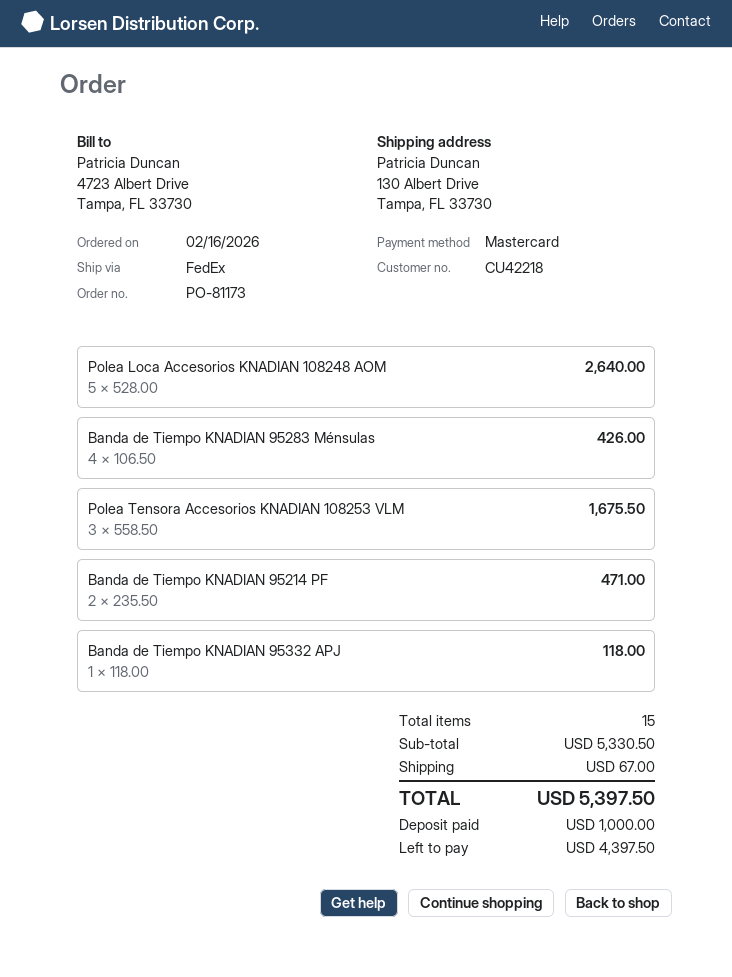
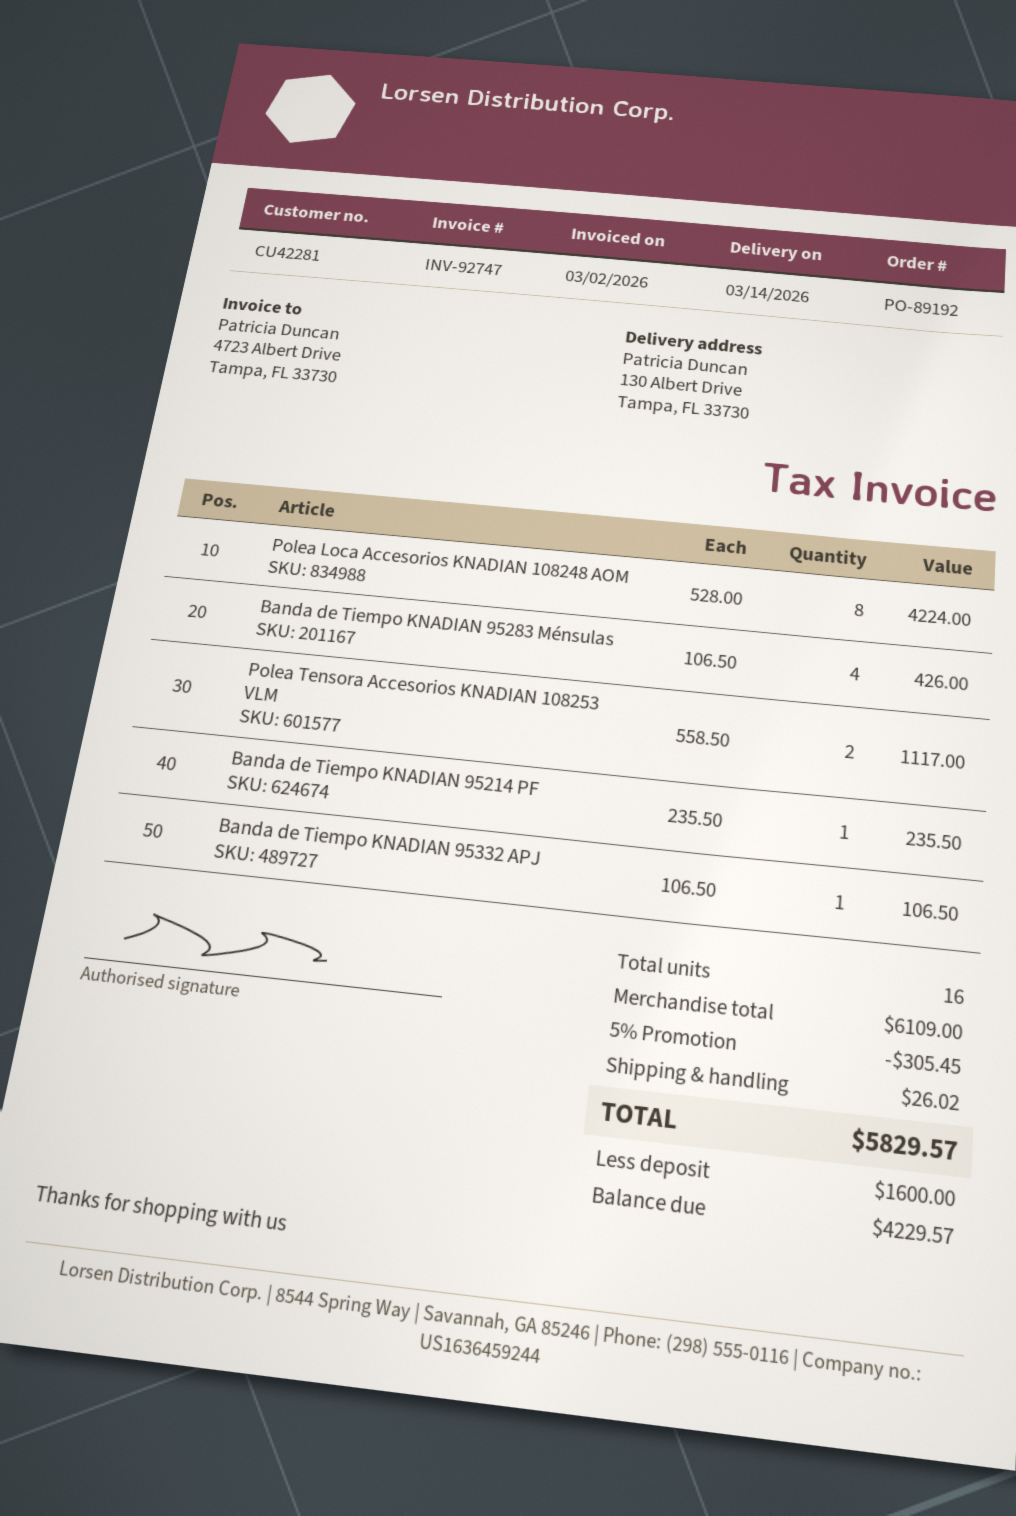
order number: PO-81173 -> PO-89192
customer number: CU42218 -> CU42281
Polea Loca Accesorios KNADIAN 108248 AOM: 5 x 528.00 = 2640.00 -> 8 x 528.00 = 4224.00
Polea Tensora Accesorios KNADIAN 108253 VLM: 3 x 558.50 = 1675.50 -> 2 x 558.50 = 1117.00
Banda de Tiempo KNADIAN 95214 PF: 2 x 235.50 = 471.00 -> 1 x 235.50 = 235.50
Banda de Tiempo KNADIAN 95332 APJ: 1 x 118.00 = 118.00 -> 1 x 106.50 = 106.50
total quantity: 15 -> 16
subtotal: 5330.50 -> 6109.00
discount: none -> 5% = 305.45
shipping: 67.00 -> 26.02
total: 5397.50 -> 5829.57
deposit: 1000.00 -> 1600.00
balance: 4397.50 -> 4229.57

